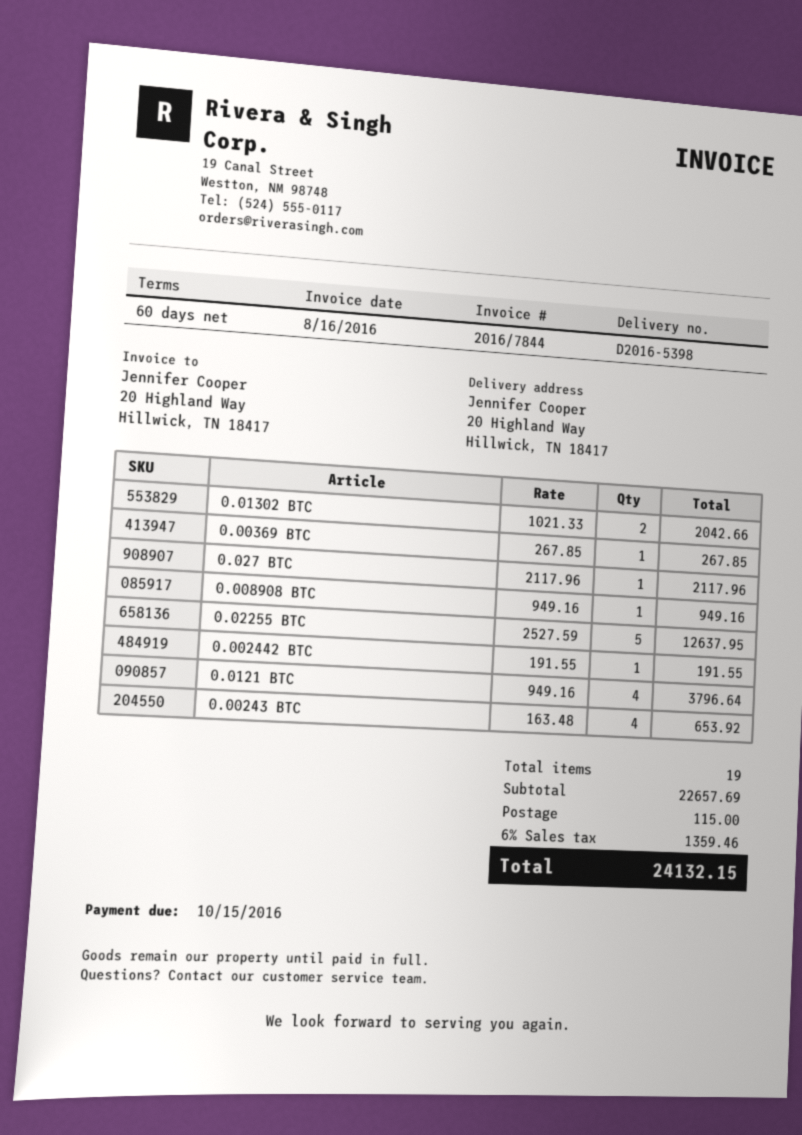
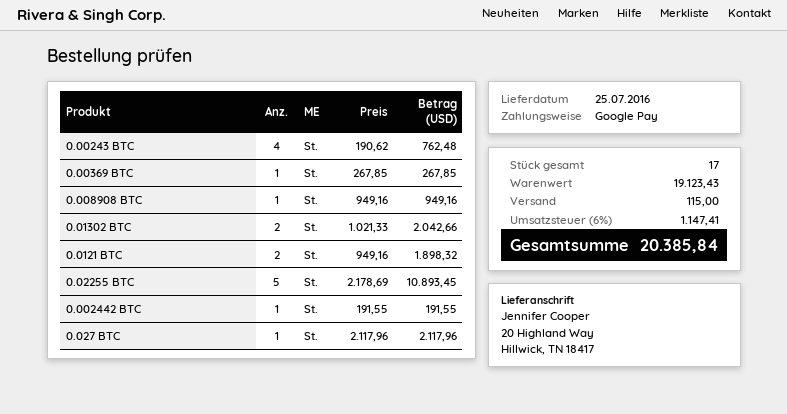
0.02255 BTC: 5 x 2527.59 = 12637.95 -> 5 x 2178.69 = 10893.45
0.0121 BTC: 4 x 949.16 = 3796.64 -> 2 x 949.16 = 1898.32
0.00243 BTC: 4 x 163.48 = 653.92 -> 4 x 190.62 = 762.48
total quantity: 19 -> 17
subtotal: 22657.69 -> 19123.43
tax: 6% = 1359.46 -> 6% = 1147.41
total: 24132.15 -> 20385.84

